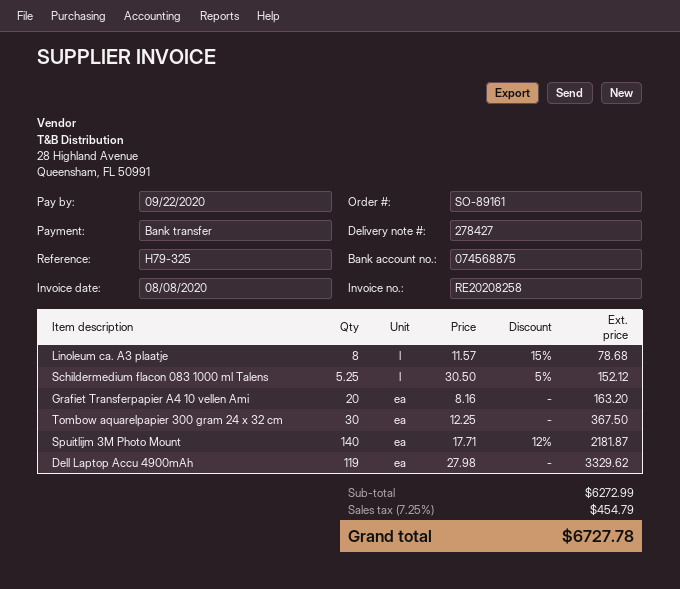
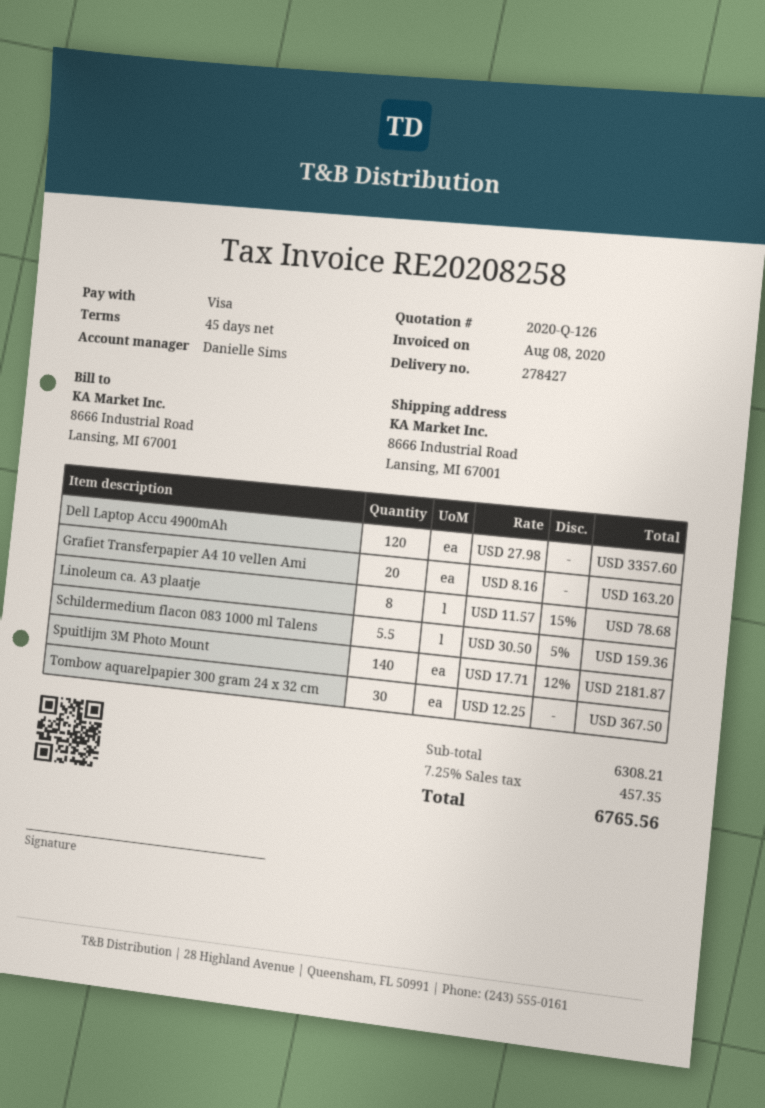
payment method: bank transfer -> Visa
Schildermedium flacon 083 1000 ml Talens: 5.25 x 30.50 - 5% = 152.12 -> 5.5 x 30.50 - 5% = 159.36
Dell Laptop Accu 4900mAh: 119 x 27.98 = 3329.62 -> 120 x 27.98 = 3357.60
subtotal: 6272.99 -> 6308.21
tax: 7.25% = 454.79 -> 7.25% = 457.35
total: 6727.78 -> 6765.56

